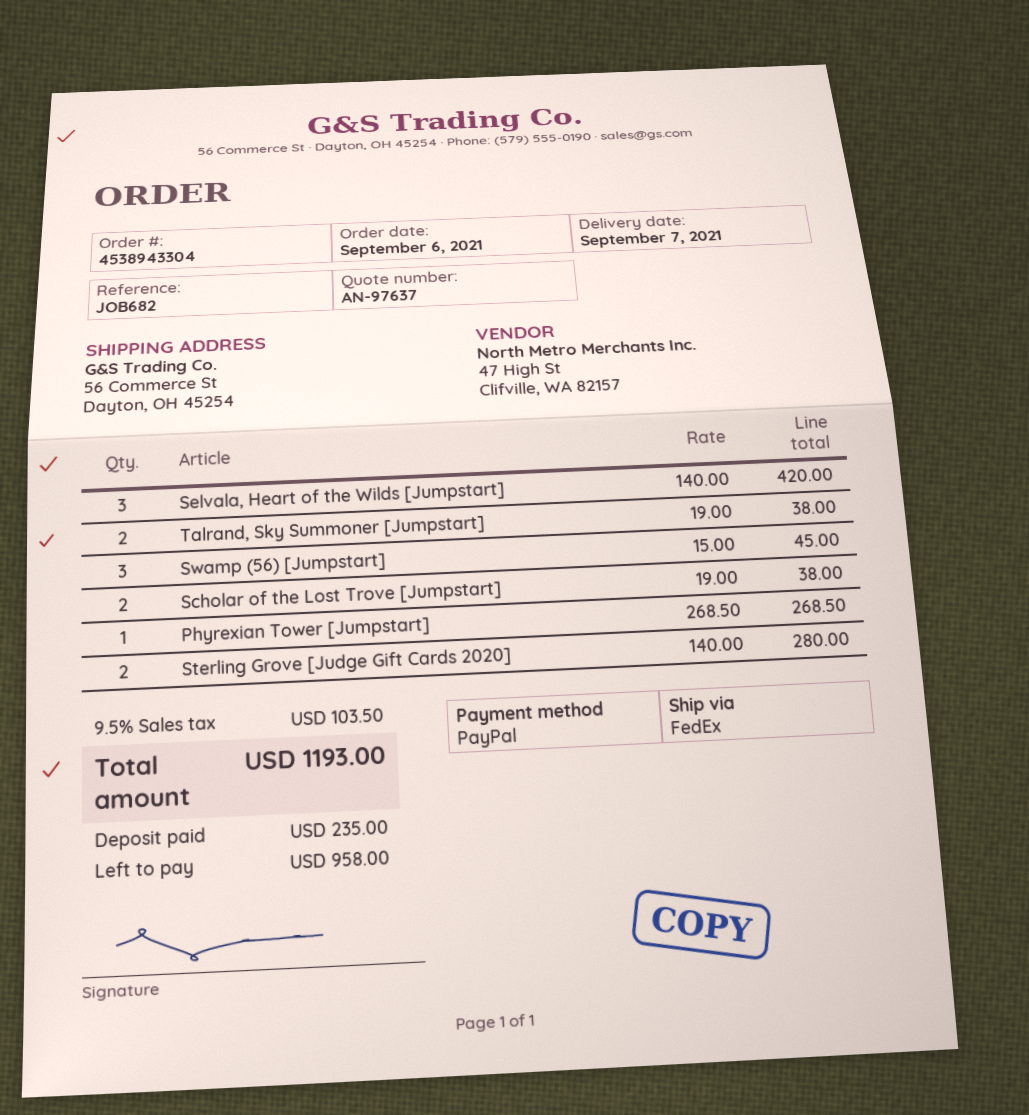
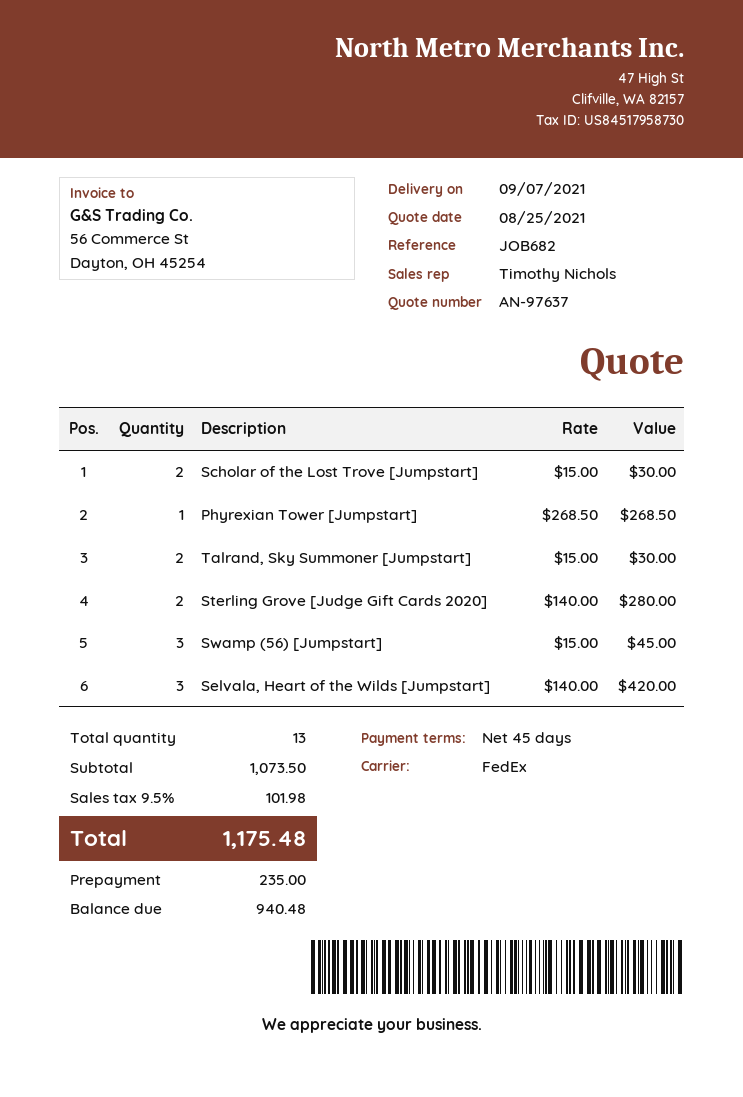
Talrand, Sky Summoner [Jumpstart]: 2 x 19.00 = 38.00 -> 2 x 15.00 = 30.00
Scholar of the Lost Trove [Jumpstart]: 2 x 19.00 = 38.00 -> 2 x 15.00 = 30.00
tax: 9.5% = 103.50 -> 9.5% = 101.98
total: 1193.00 -> 1175.48
balance: 958.00 -> 940.48

